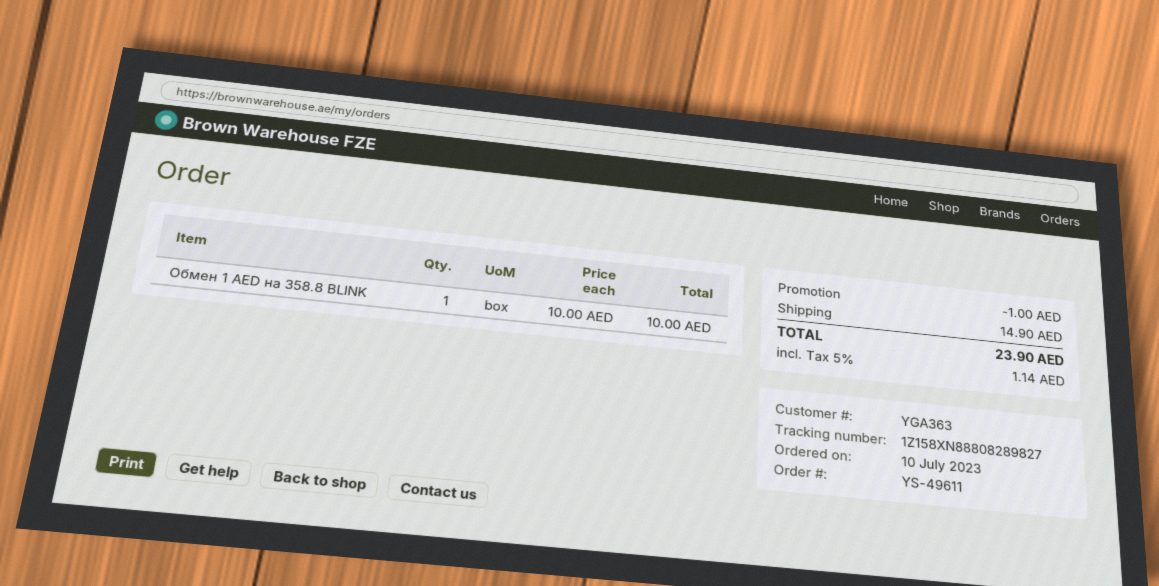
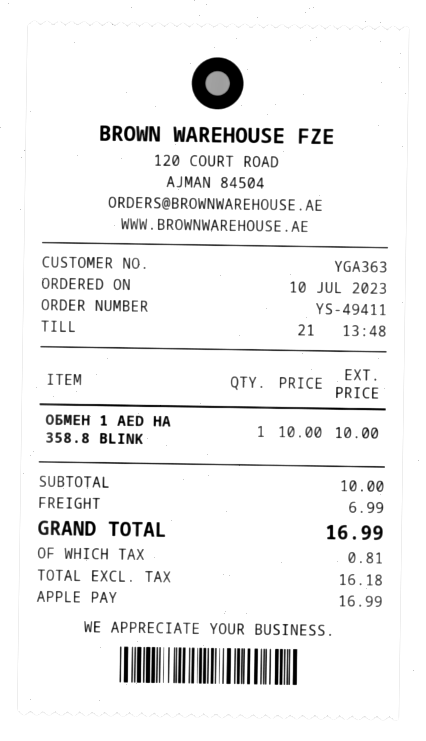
order number: YS-49611 -> YS-49411
discount: 1.00 -> none
shipping: 14.90 -> 6.99
tax: 1.14 -> 0.81
total: 23.90 -> 16.99

